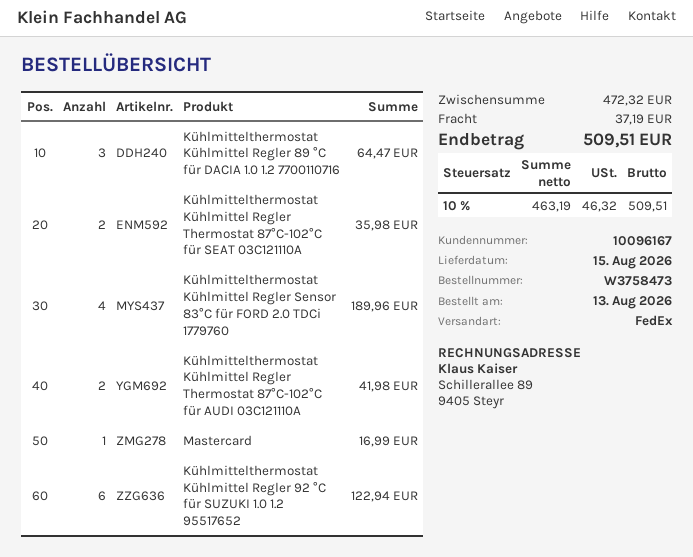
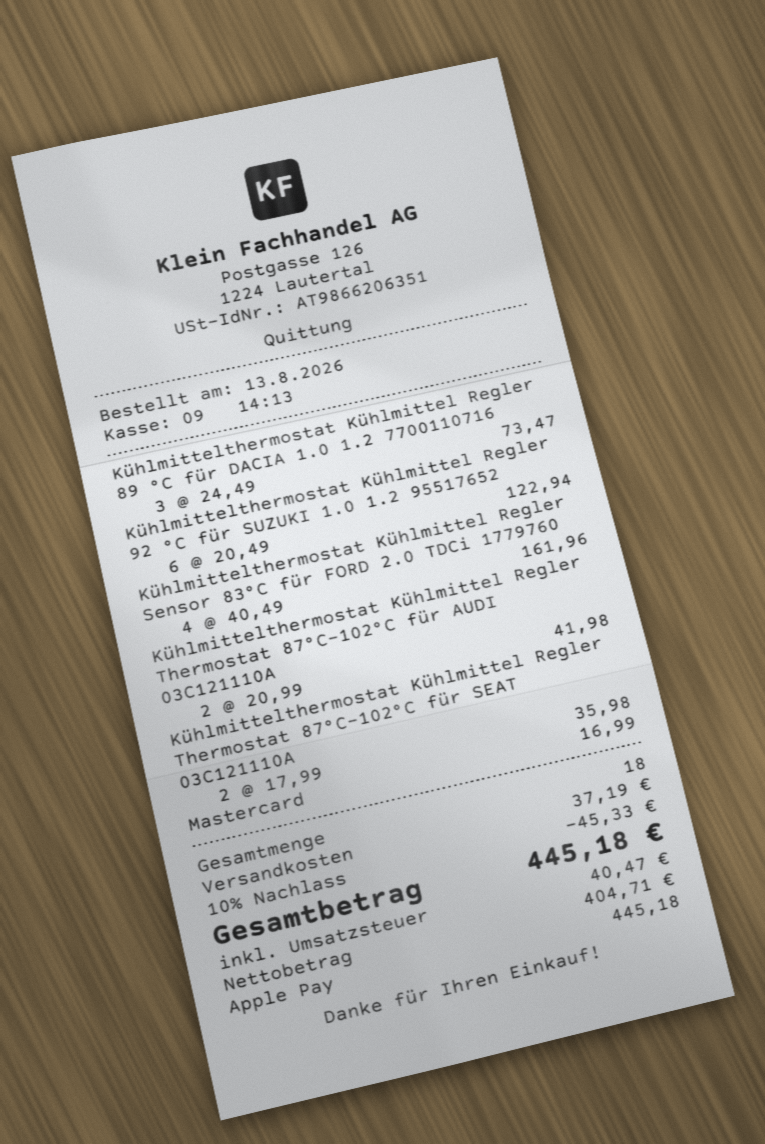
Kühlmittelthermostat Kühlmittel Regler 89 °C für DACIA 1.0 1.2 7700110716: 3 for 64.47 -> 3 for 73.47
Kühlmittelthermostat Kühlmittel Regler Sensor 83°C für FORD 2.0 TDCi 1779760: 4 for 189.96 -> 4 for 161.96
discount: none -> 10% = 45.33
net: 463.19 -> 404.71
tax: 46.32 -> 40.47
total: 509.51 -> 445.18

